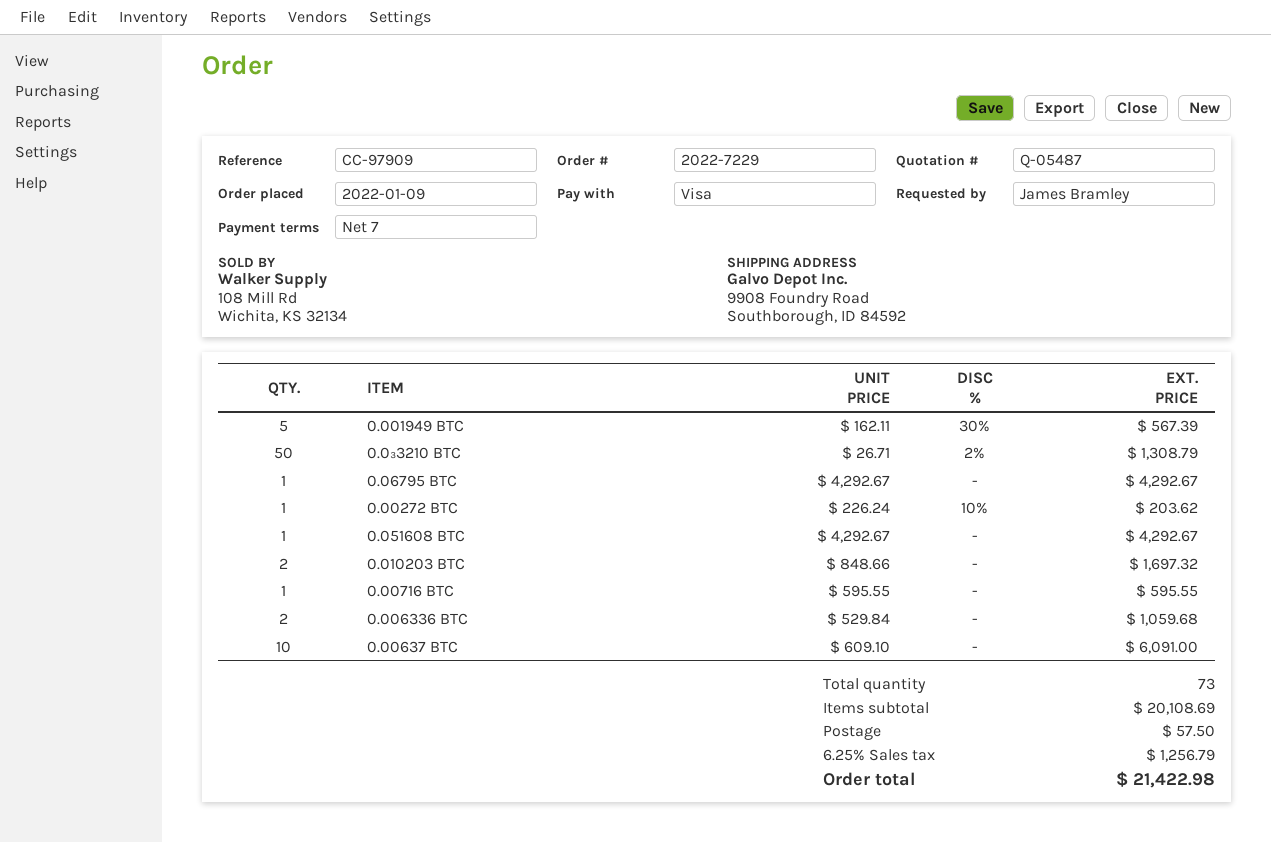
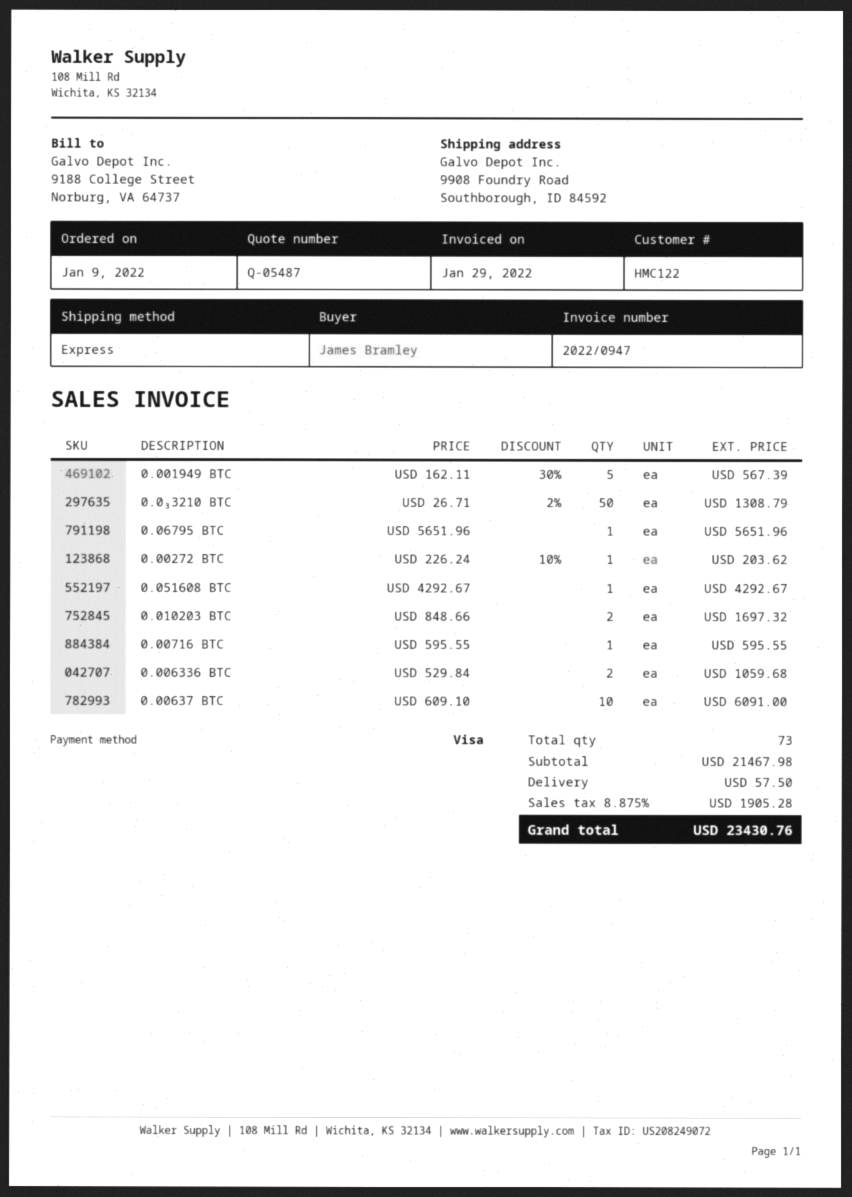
0.06795 BTC: 1 x 4292.67 = 4292.67 -> 1 x 5651.96 = 5651.96
subtotal: 20108.69 -> 21467.98
tax: 6.25% = 1256.79 -> 8.875% = 1905.28
total: 21422.98 -> 23430.76

